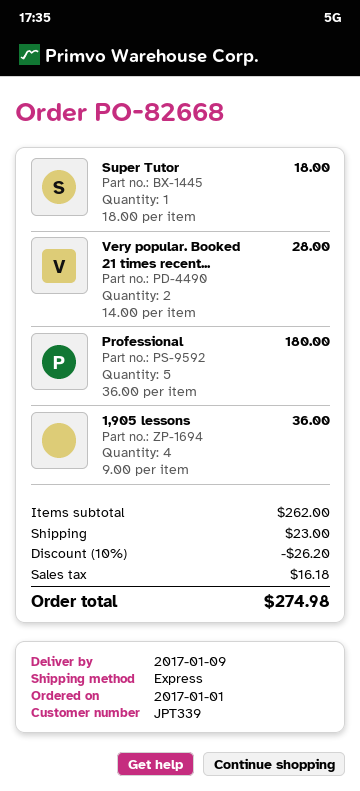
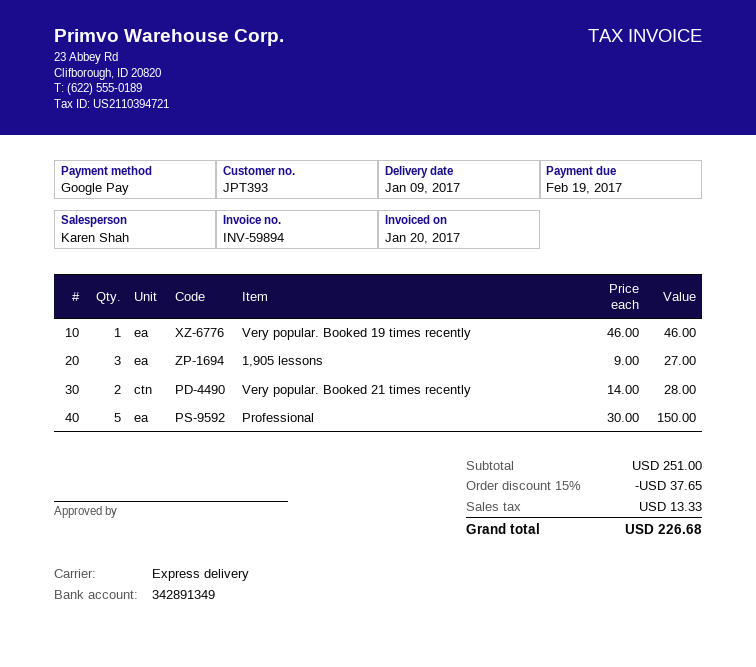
customer number: JPT339 -> JPT393
Super Tutor: 1 x 18.00 = 18.00 -> none
Professional: 5 x 36.00 = 180.00 -> 5 x 30.00 = 150.00
1,905 lessons: 4 x 9.00 = 36.00 -> 3 x 9.00 = 27.00
Very popular. Booked 19 times recently: none -> 1 x 46.00 = 46.00
subtotal: 262.00 -> 251.00
discount: 10% = 26.20 -> 15% = 37.65
shipping: 23.00 -> none
tax: 16.18 -> 13.33
total: 274.98 -> 226.68

